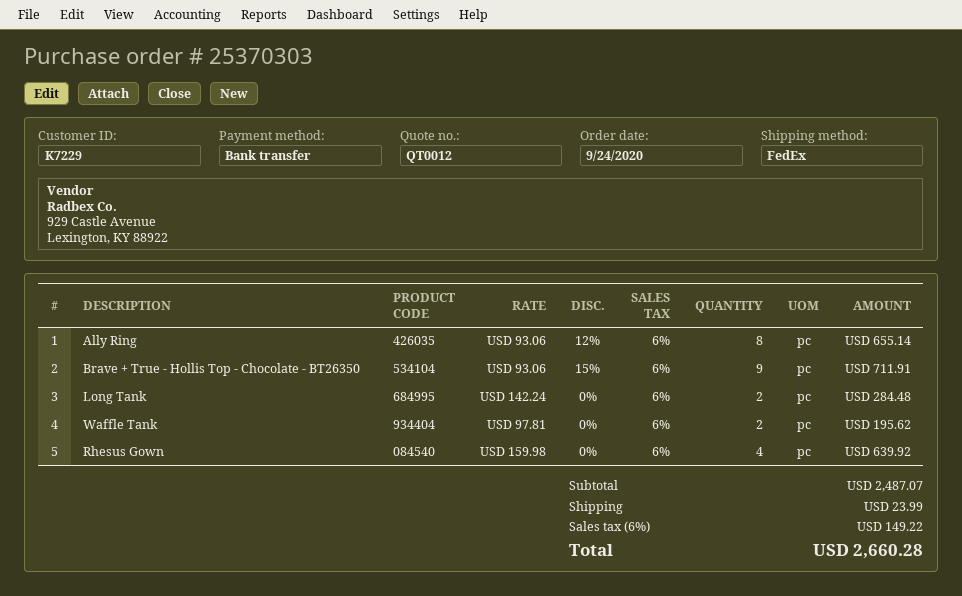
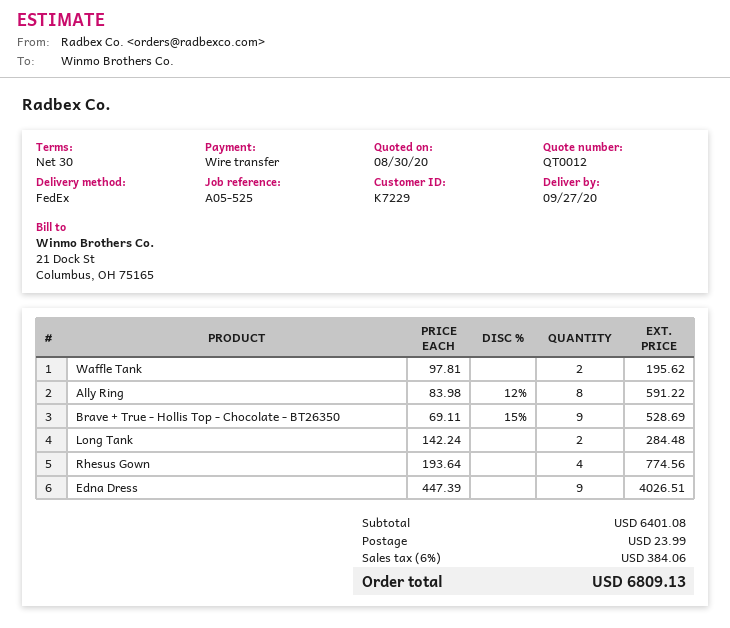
Ally Ring: 8 x 93.06 - 12% = 655.14 -> 8 x 83.98 - 12% = 591.22
Brave + True - Hollis Top - Chocolate - BT26350: 9 x 93.06 - 15% = 711.91 -> 9 x 69.11 - 15% = 528.69
Rhesus Gown: 4 x 159.98 = 639.92 -> 4 x 193.64 = 774.56
Edna Dress: none -> 9 x 447.39 = 4026.51
subtotal: 2487.07 -> 6401.08
tax: 6% = 149.22 -> 6% = 384.06
total: 2660.28 -> 6809.13

